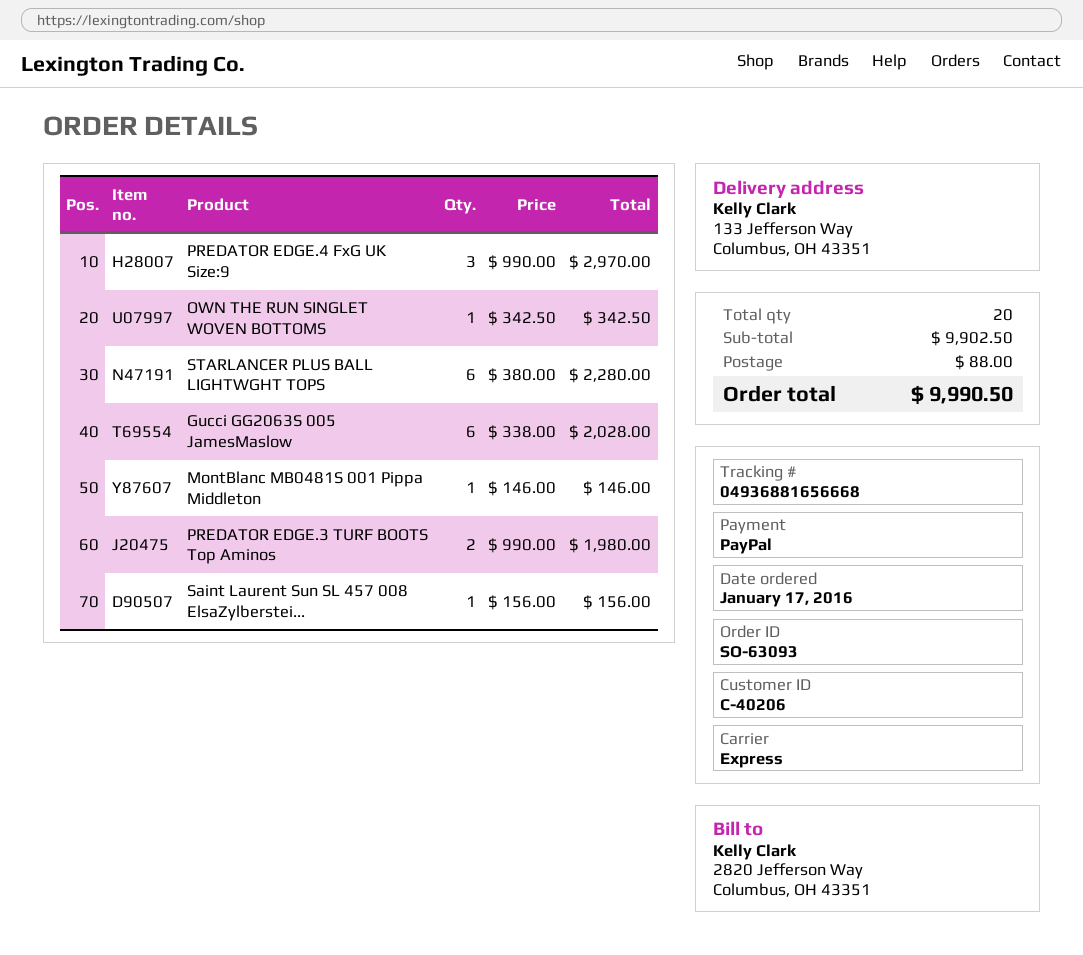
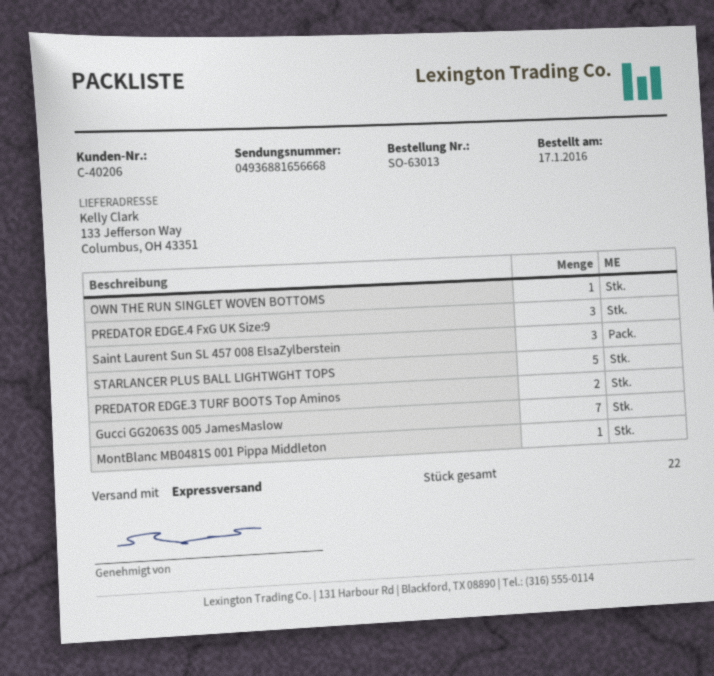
order number: SO-63093 -> SO-63013
STARLANCER PLUS BALL LIGHTWGHT TOPS: 6 -> 5
Gucci GG2063S 005 JamesMaslow: 6 -> 7
Saint Laurent Sun SL 457 008 ElsaZylberstei...: 1 -> 3
total quantity: 20 -> 22

